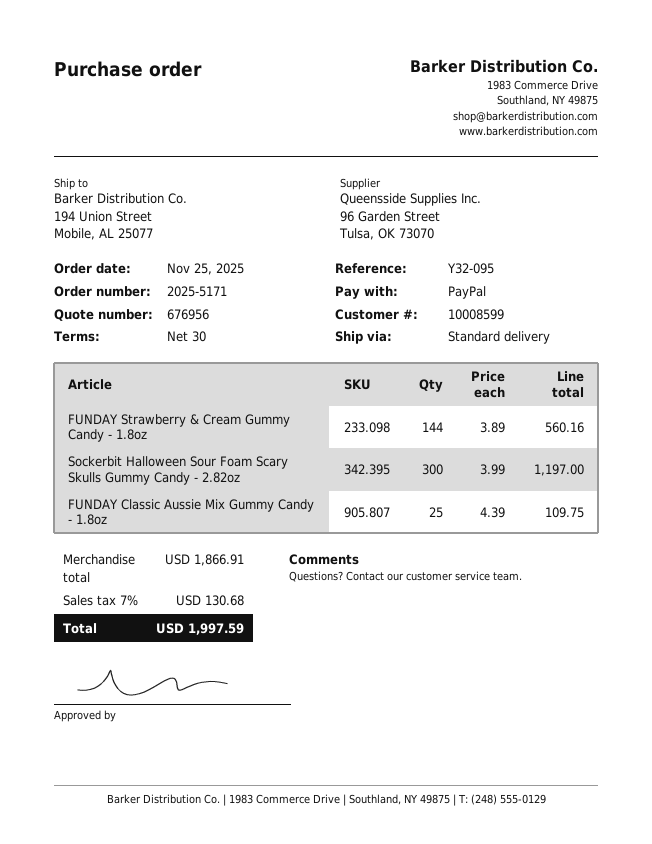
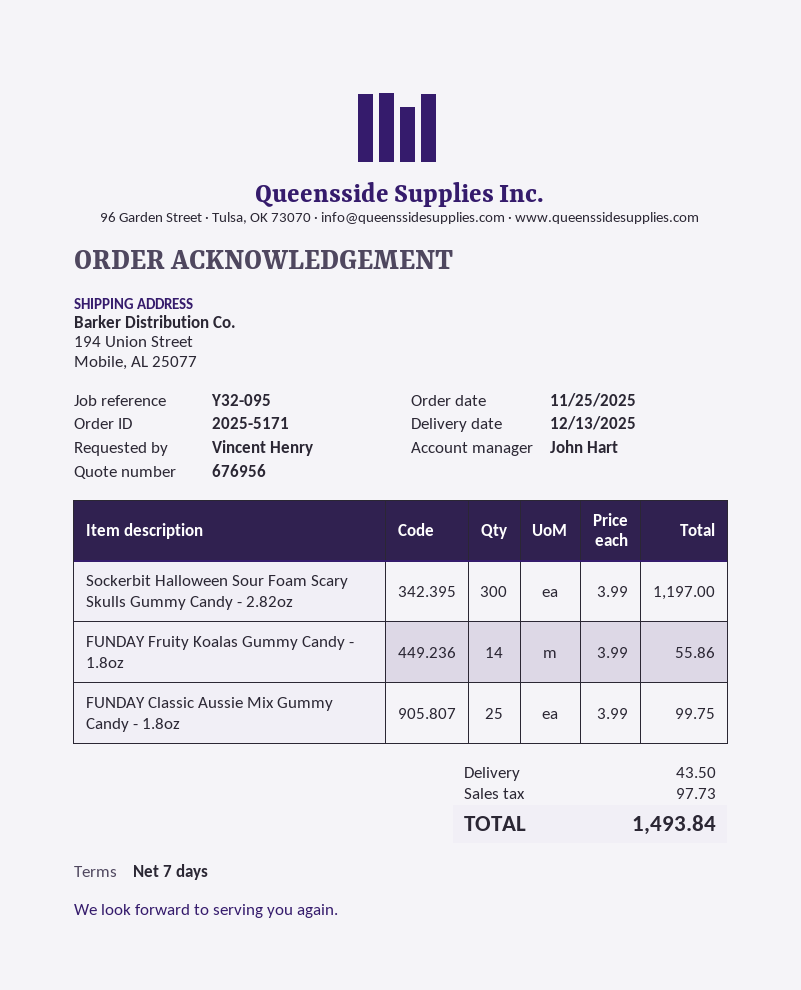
payment terms: 30 days -> 7 days
FUNDAY Strawberry & Cream Gummy Candy - 1.8oz: 144 x 3.89 = 560.16 -> none
FUNDAY Classic Aussie Mix Gummy Candy - 1.8oz: 25 x 4.39 = 109.75 -> 25 x 3.99 = 99.75
FUNDAY Fruity Koalas Gummy Candy - 1.8oz: none -> 14 x 3.99 = 55.86
shipping: none -> 43.50
tax: 130.68 -> 97.73
total: 1997.59 -> 1493.84

